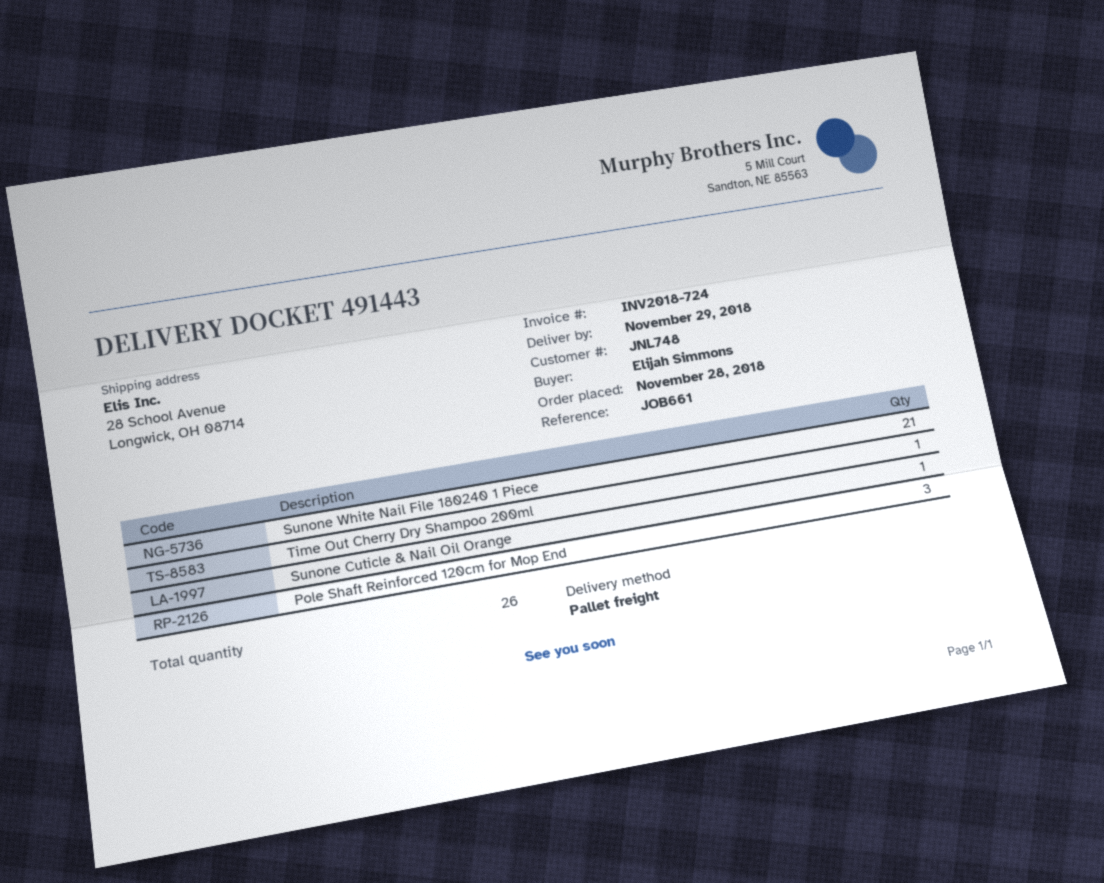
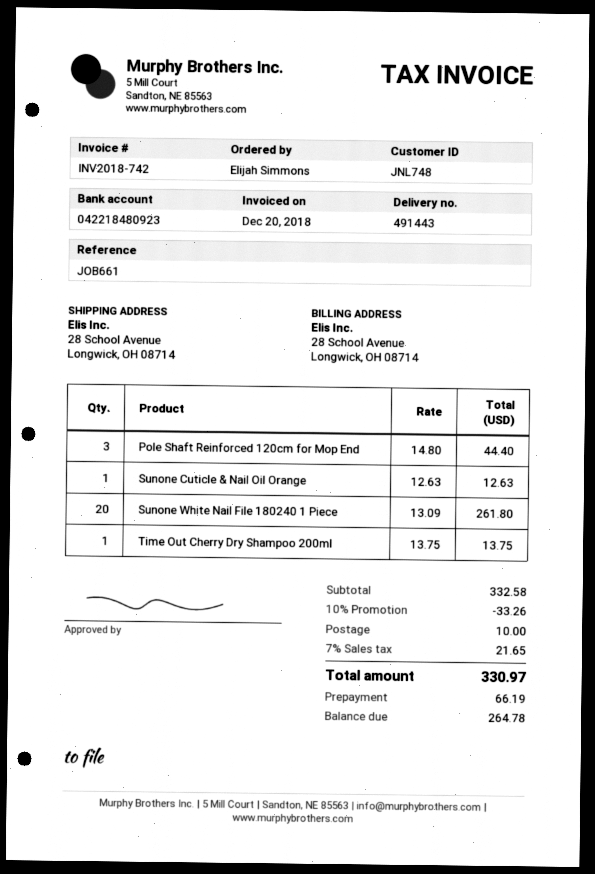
invoice number: INV2018-724 -> INV2018-742
Sunone White Nail File 180240 1 Piece: 21 -> 20

